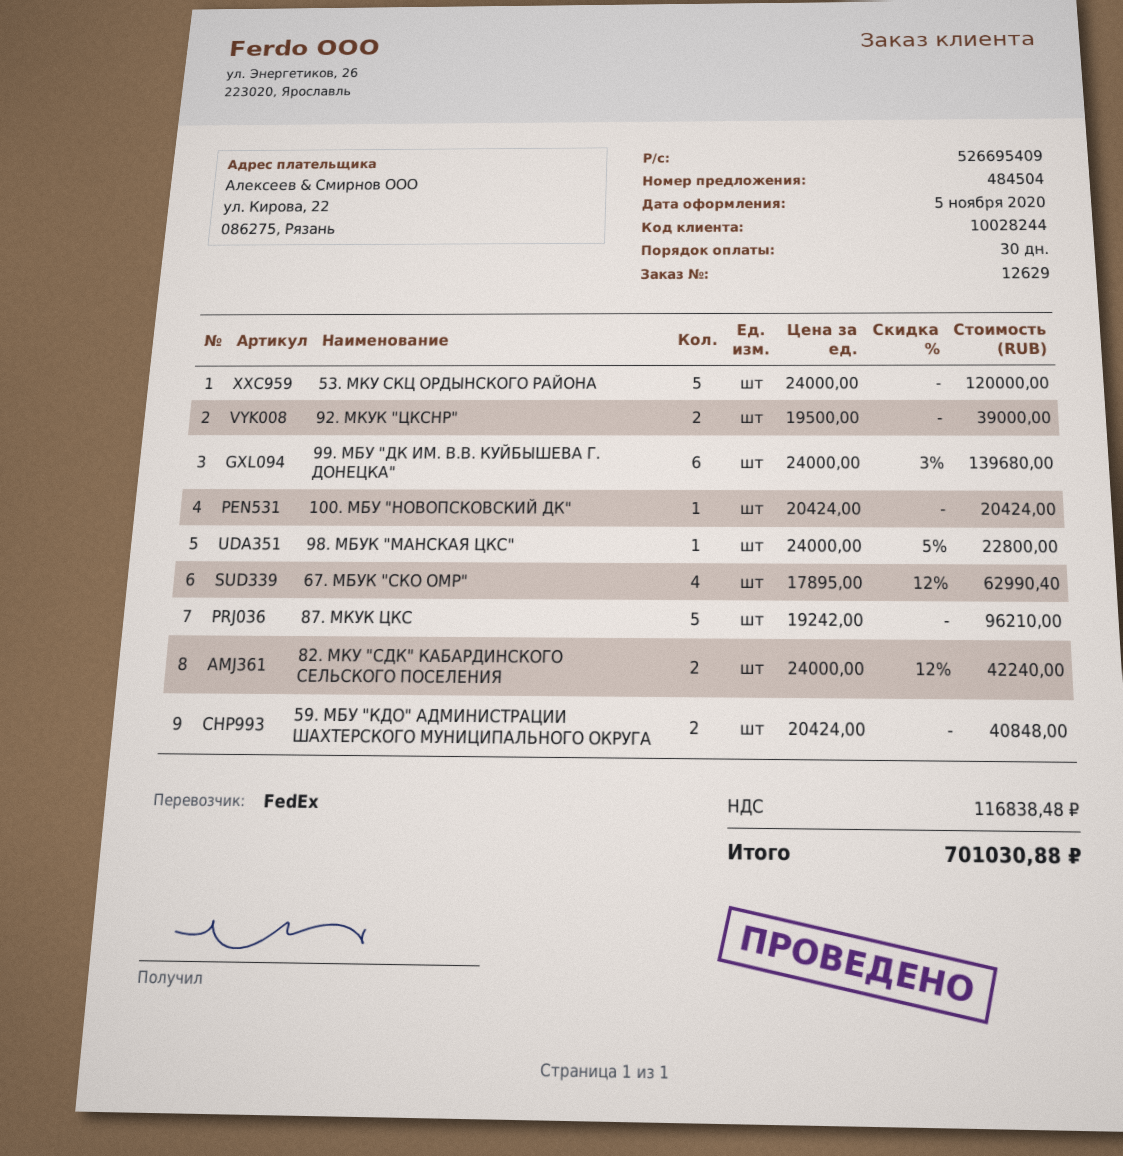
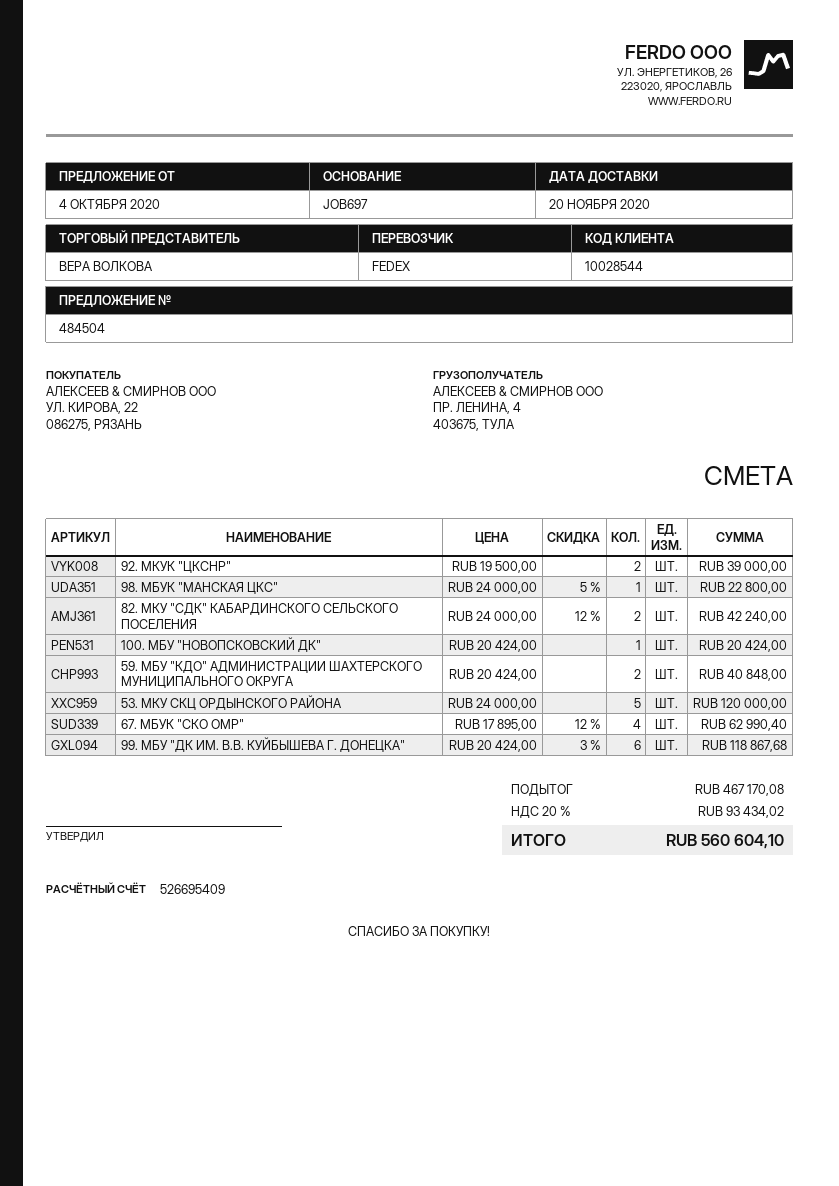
customer number: 10028244 -> 10028544
99. МБУ "ДК ИМ. В.В. КУЙБЫШЕВА Г. ДОНЕЦКА": 6 x 24000.00 - 3% = 139680.00 -> 6 x 20424.00 - 3% = 118867.68
87. МКУК ЦКС: 5 x 19242.00 = 96210.00 -> none
tax: 116838.48 -> 93434.02
total: 701030.88 -> 560604.10

